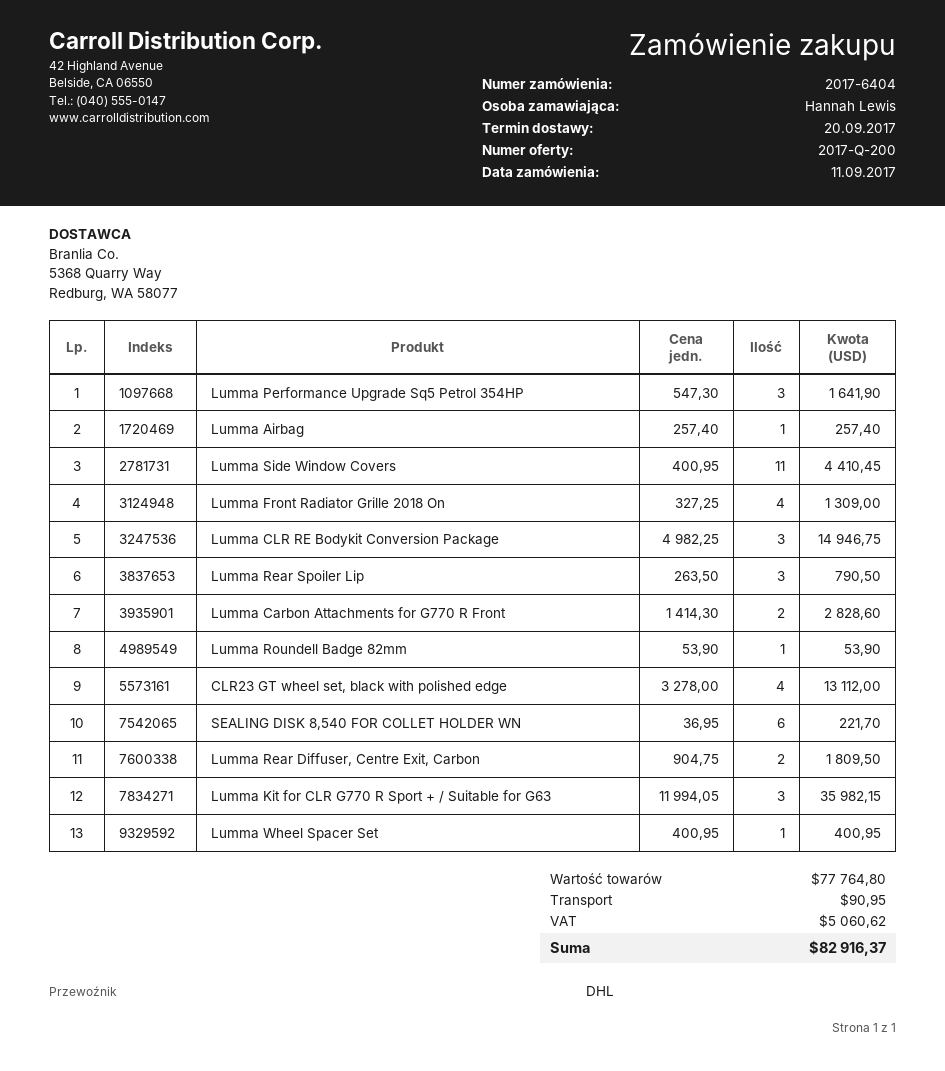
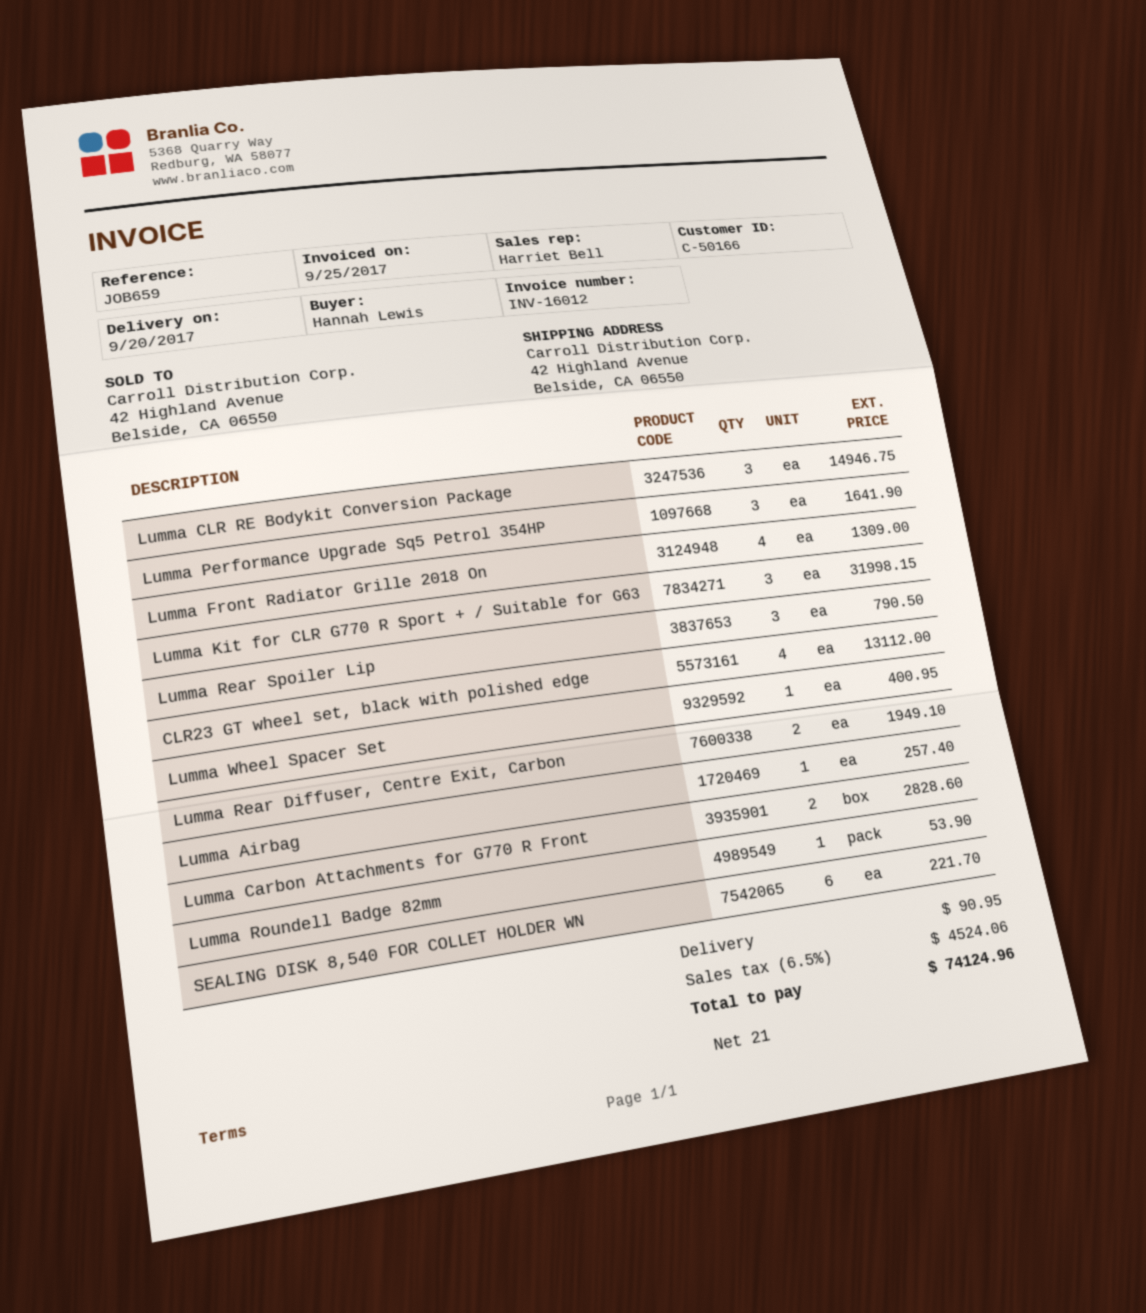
Lumma Side Window Covers: 11 for 4410.45 -> none
Lumma Rear Diffuser, Centre Exit, Carbon: 2 for 1809.50 -> 2 for 1949.10
Lumma Kit for CLR G770 R Sport + / Suitable for G63: 3 for 35982.15 -> 3 for 31998.15
tax: 5060.62 -> 4524.06
total: 82916.37 -> 74124.96

